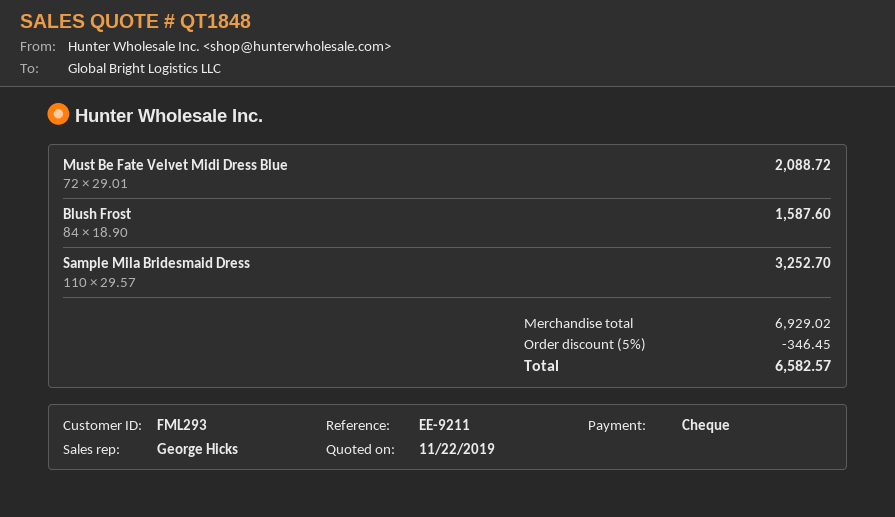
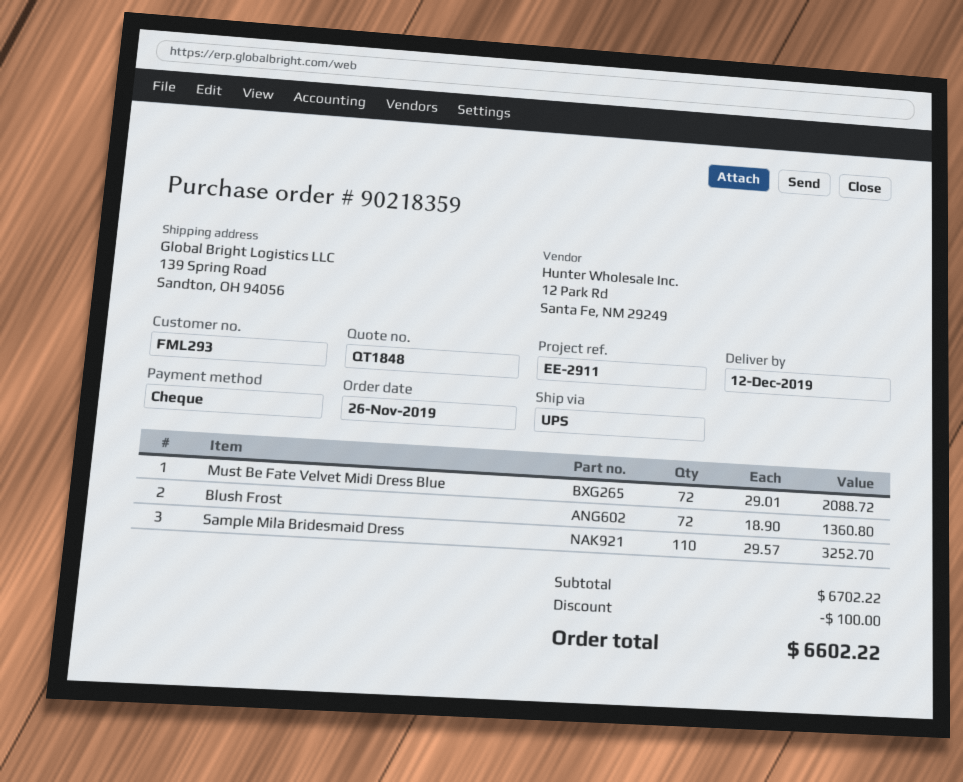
reference: EE-9211 -> EE-2911
Blush Frost: 84 x 18.90 = 1587.60 -> 72 x 18.90 = 1360.80
subtotal: 6929.02 -> 6702.22
discount: 346.45 -> 100.00
total: 6582.57 -> 6602.22

